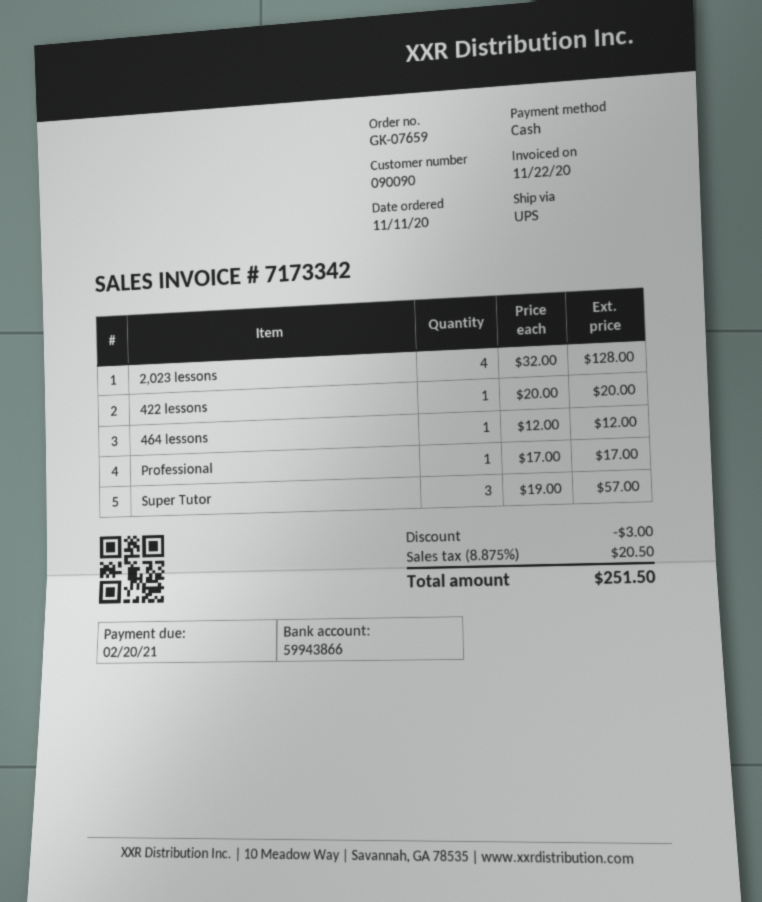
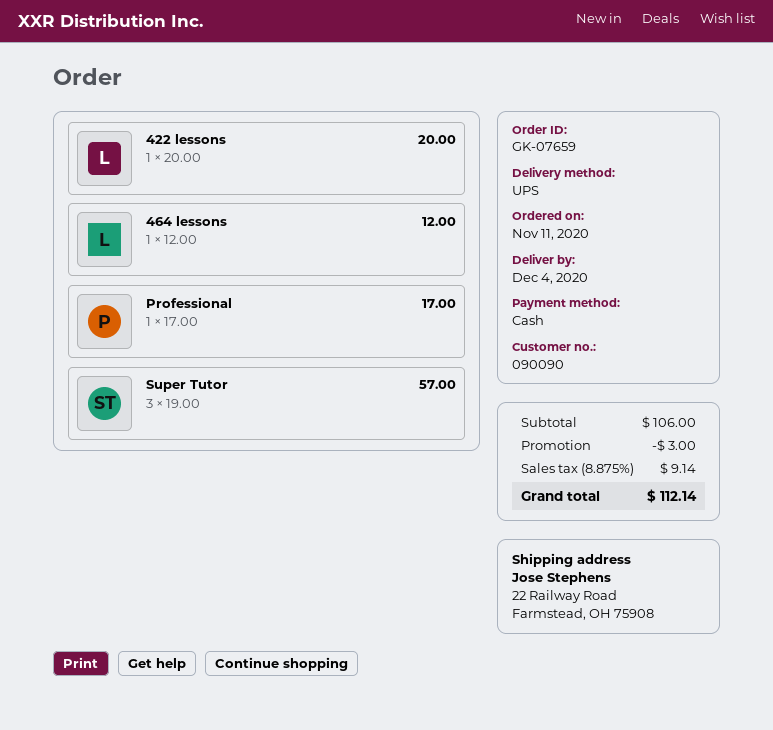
2,023 lessons: 4 x 32.00 = 128.00 -> none
tax: 8.875% = 20.50 -> 8.875% = 9.14
total: 251.50 -> 112.14

